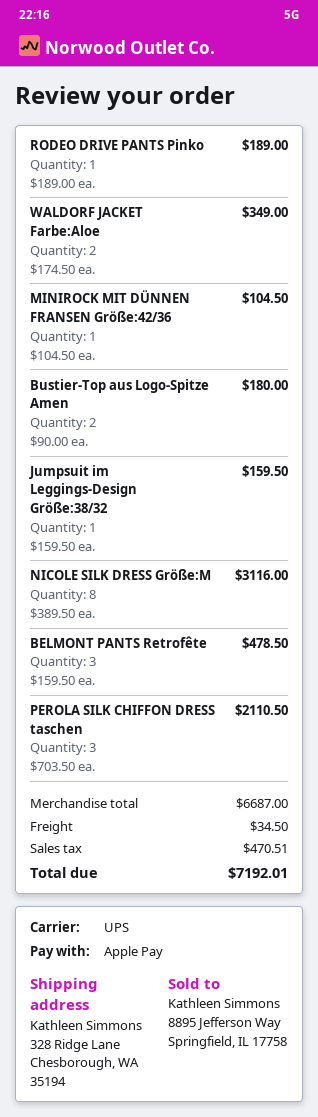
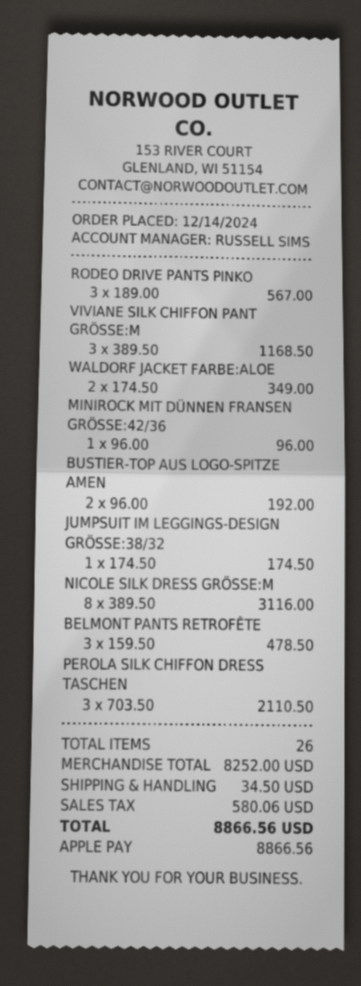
RODEO DRIVE PANTS Pinko: 1 x 189.00 = 189.00 -> 3 x 189.00 = 567.00
MINIROCK MIT DÜNNEN FRANSEN Größe:42/36: 1 x 104.50 = 104.50 -> 1 x 96.00 = 96.00
Bustier-Top aus Logo-Spitze Amen: 2 x 90.00 = 180.00 -> 2 x 96.00 = 192.00
Jumpsuit im Leggings-Design Größe:38/32: 1 x 159.50 = 159.50 -> 1 x 174.50 = 174.50
VIVIANE SILK CHIFFON PANT GRÖSSE:M: none -> 3 x 389.50 = 1168.50
subtotal: 6687.00 -> 8252.00
tax: 470.51 -> 580.06
total: 7192.01 -> 8866.56

